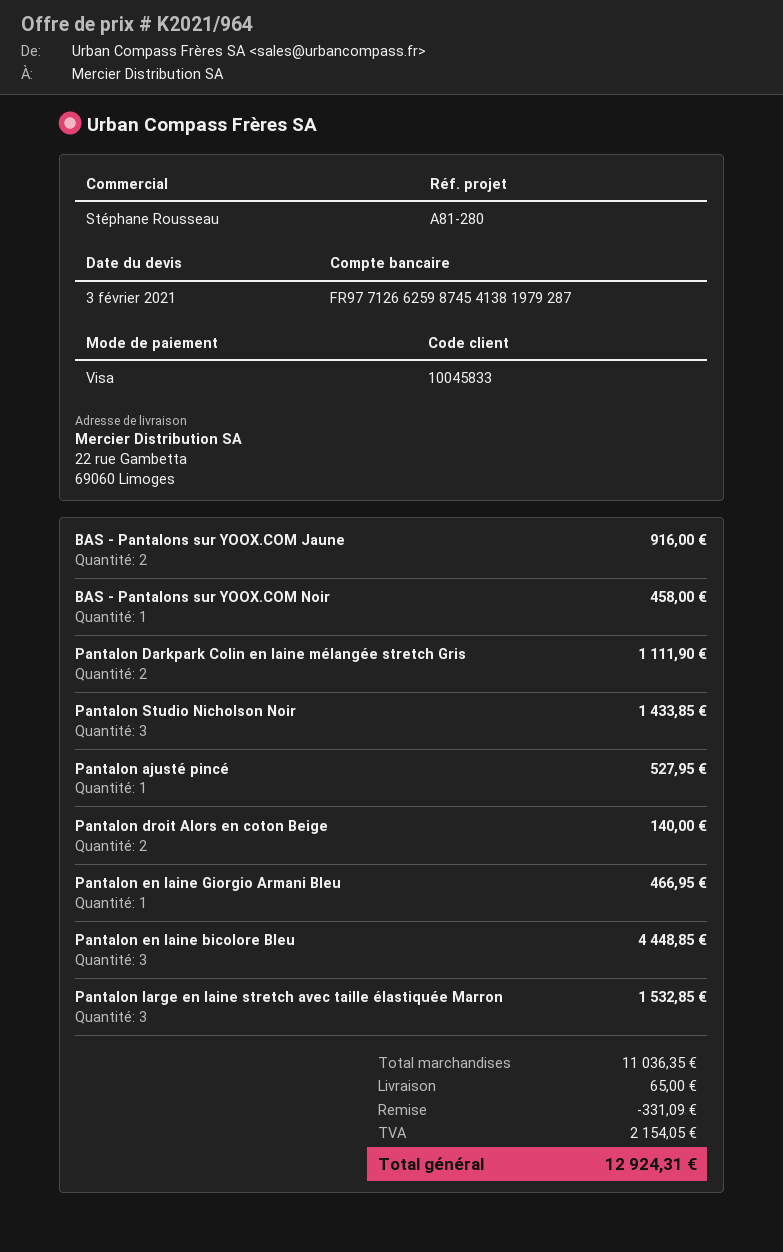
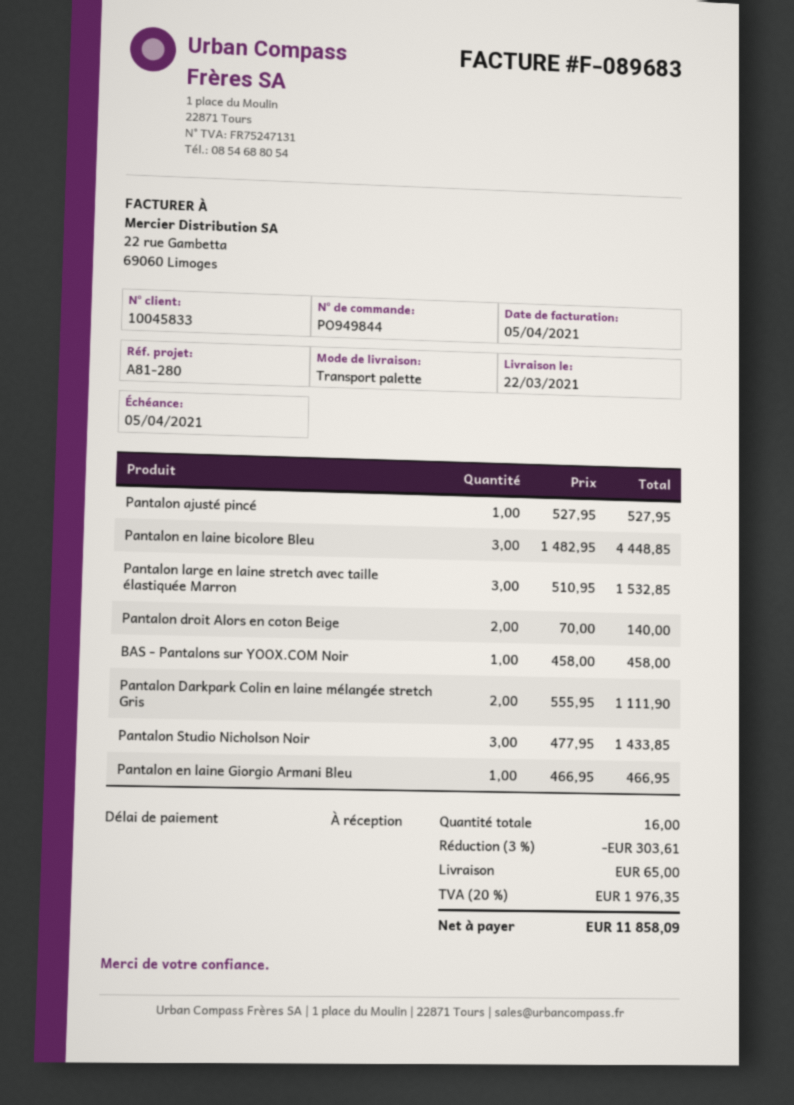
BAS - Pantalons sur YOOX.COM Jaune: 2 for 916.00 -> none
discount: 331.09 -> 303.61
tax: 2154.05 -> 1976.35
total: 12924.31 -> 11858.09

